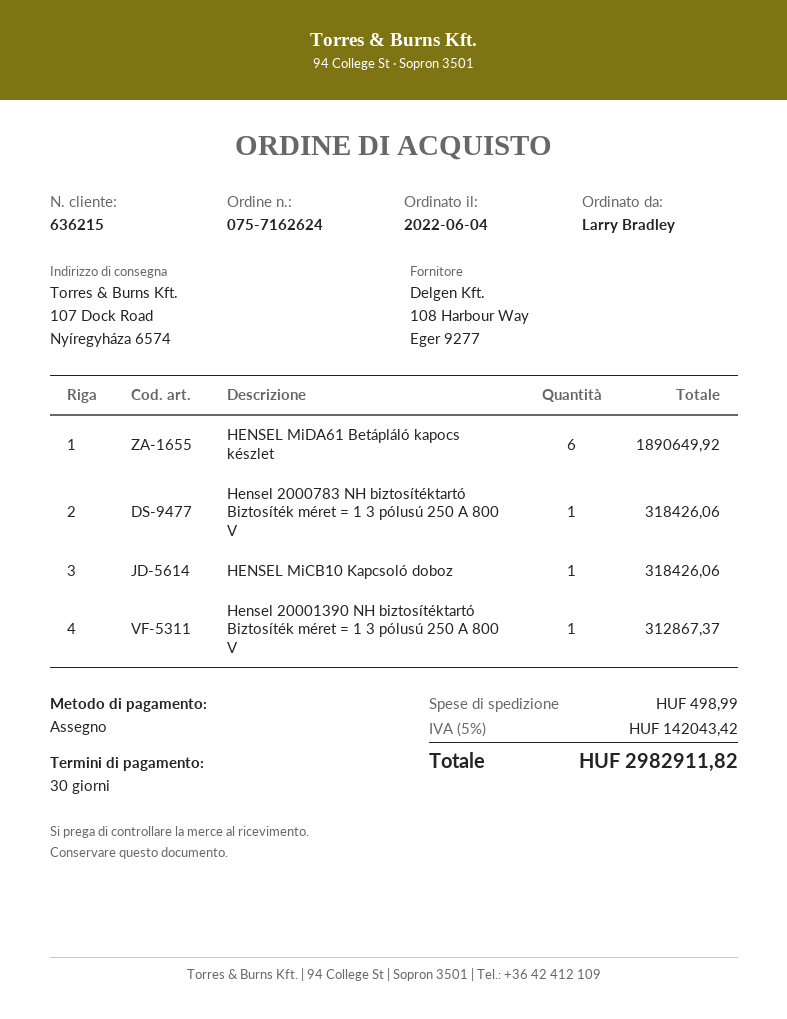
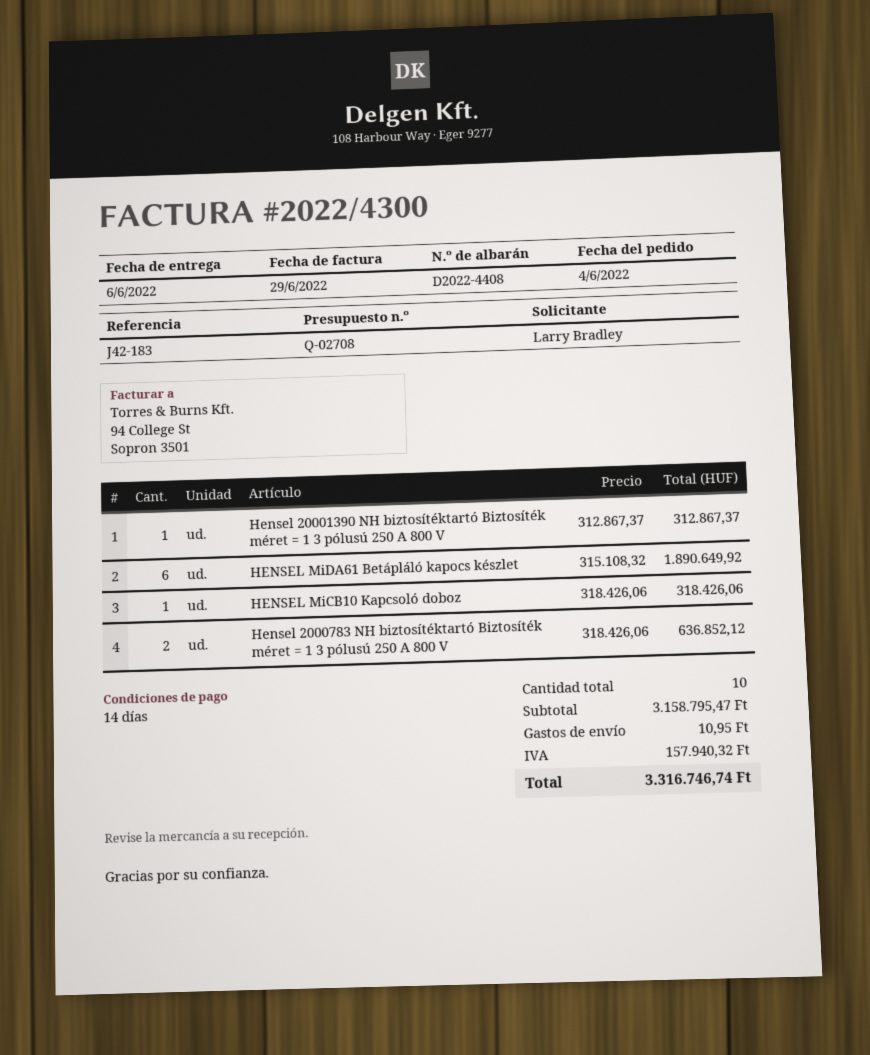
payment terms: 30 days -> 14 days
Hensel 2000783 NH biztosítéktartó Biztosíték méret = 1 3 pólusú 250 A 800 V: 1 for 318426.06 -> 2 for 636852.12
shipping: 498.99 -> 10.95
tax: 142043.42 -> 157940.32
total: 2982911.82 -> 3316746.74

